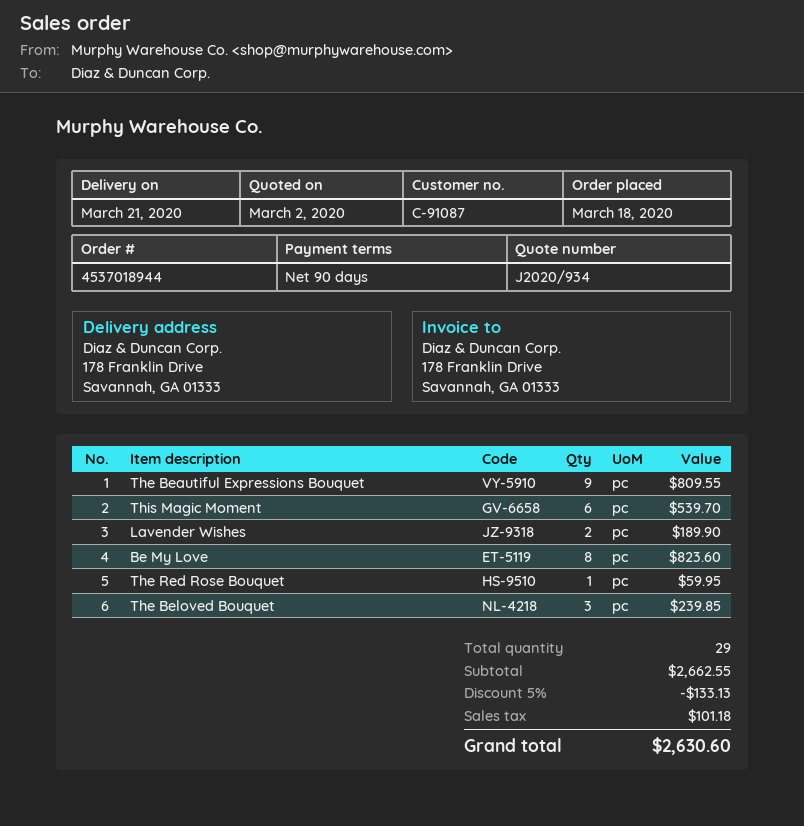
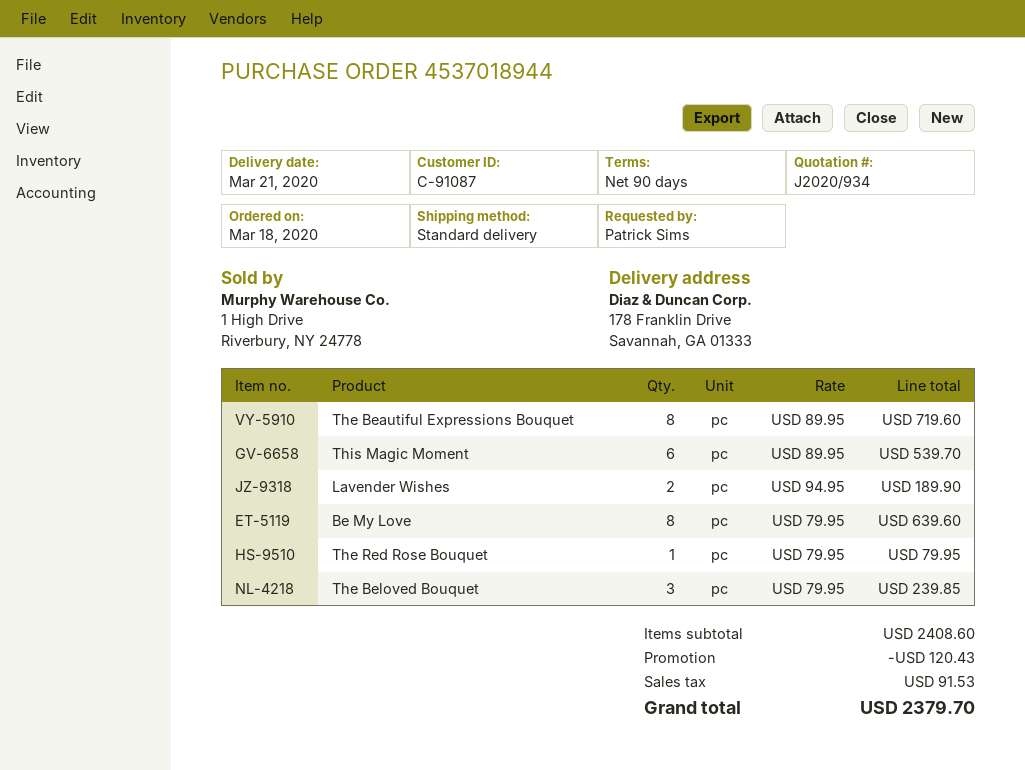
The Beautiful Expressions Bouquet: 9 for 809.55 -> 8 for 719.60
Be My Love: 8 for 823.60 -> 8 for 639.60
The Red Rose Bouquet: 1 for 59.95 -> 1 for 79.95
subtotal: 2662.55 -> 2408.60
discount: 133.13 -> 120.43
tax: 101.18 -> 91.53
total: 2630.60 -> 2379.70

